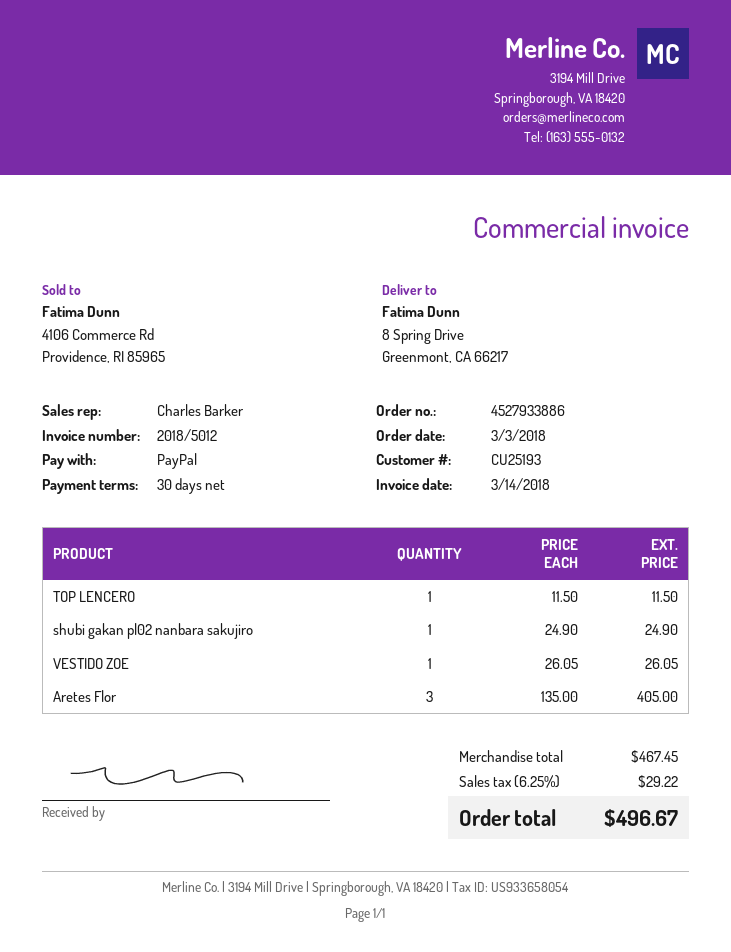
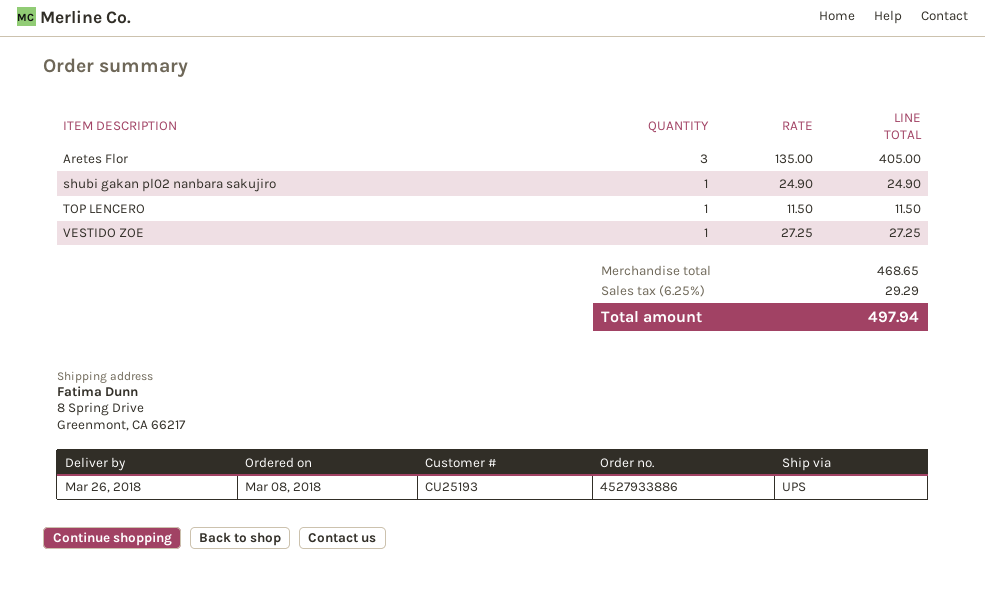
order date: 2018-03-03 -> 2018-03-08
VESTIDO ZOE: 1 x 26.05 = 26.05 -> 1 x 27.25 = 27.25
subtotal: 467.45 -> 468.65
tax: 6.25% = 29.22 -> 6.25% = 29.29
total: 496.67 -> 497.94

